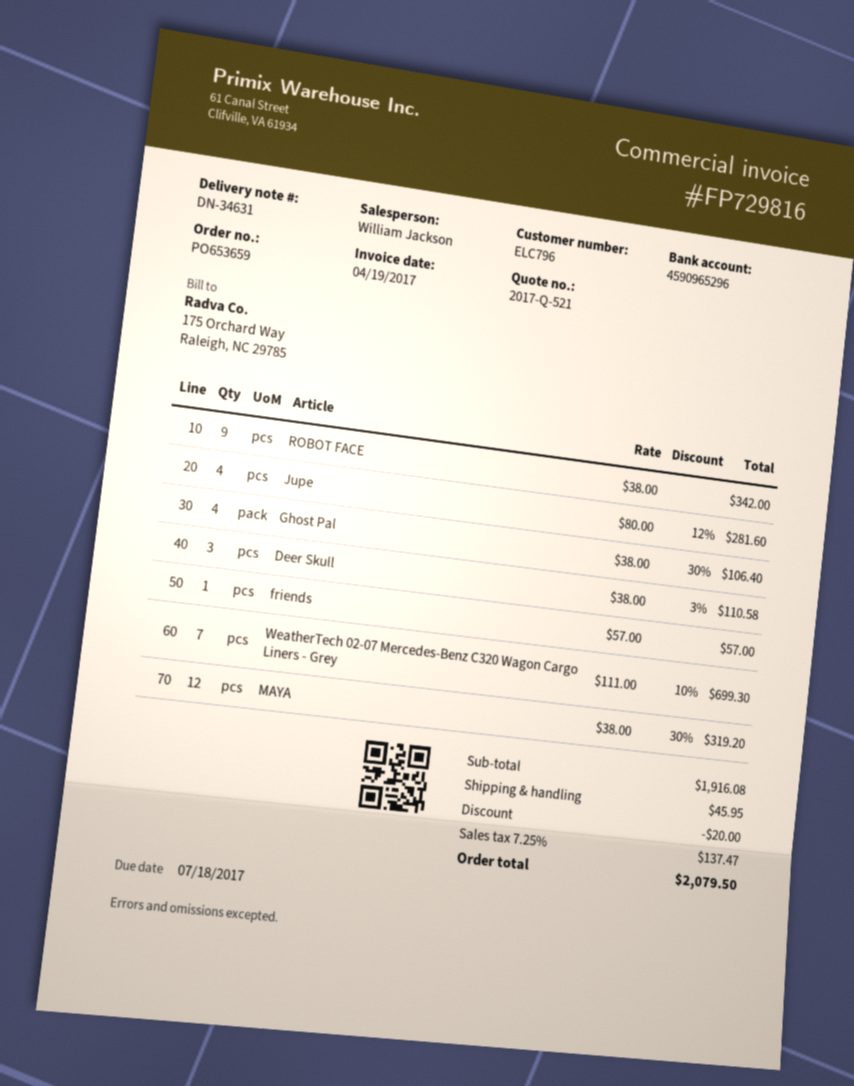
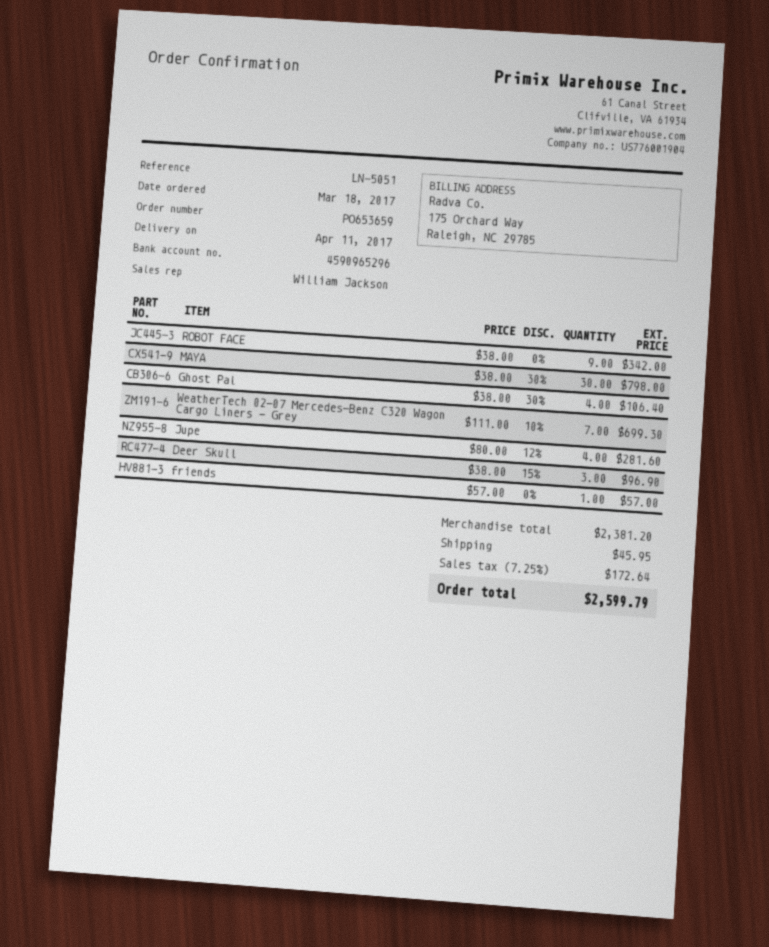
Deer Skull: 3 x 38.00 - 3% = 110.58 -> 3 x 38.00 - 15% = 96.90
MAYA: 12 x 38.00 - 30% = 319.20 -> 30 x 38.00 - 30% = 798.00
subtotal: 1916.08 -> 2381.20
discount: 20.00 -> none
tax: 7.25% = 137.47 -> 7.25% = 172.64
total: 2079.50 -> 2599.79

